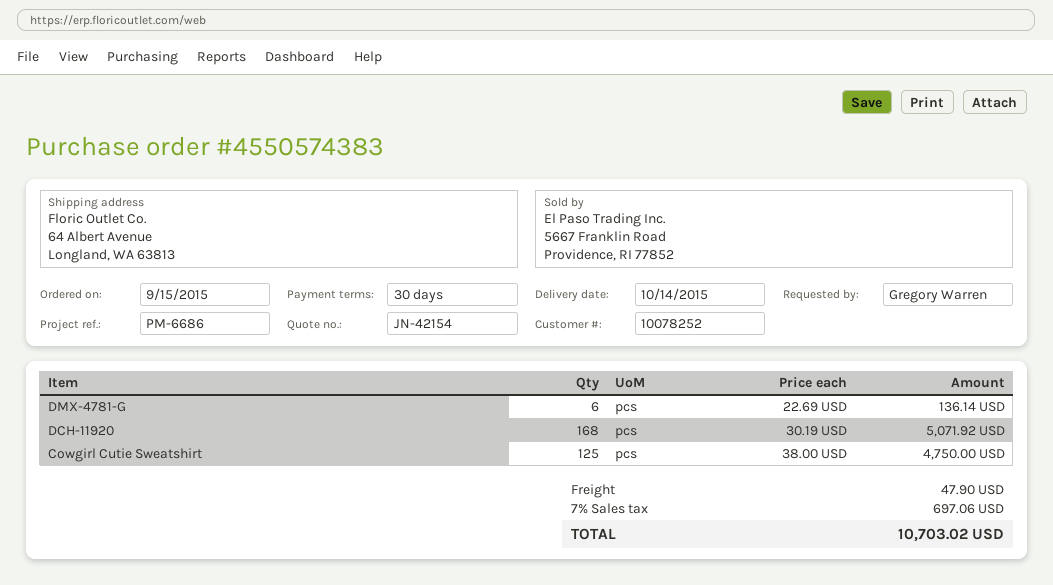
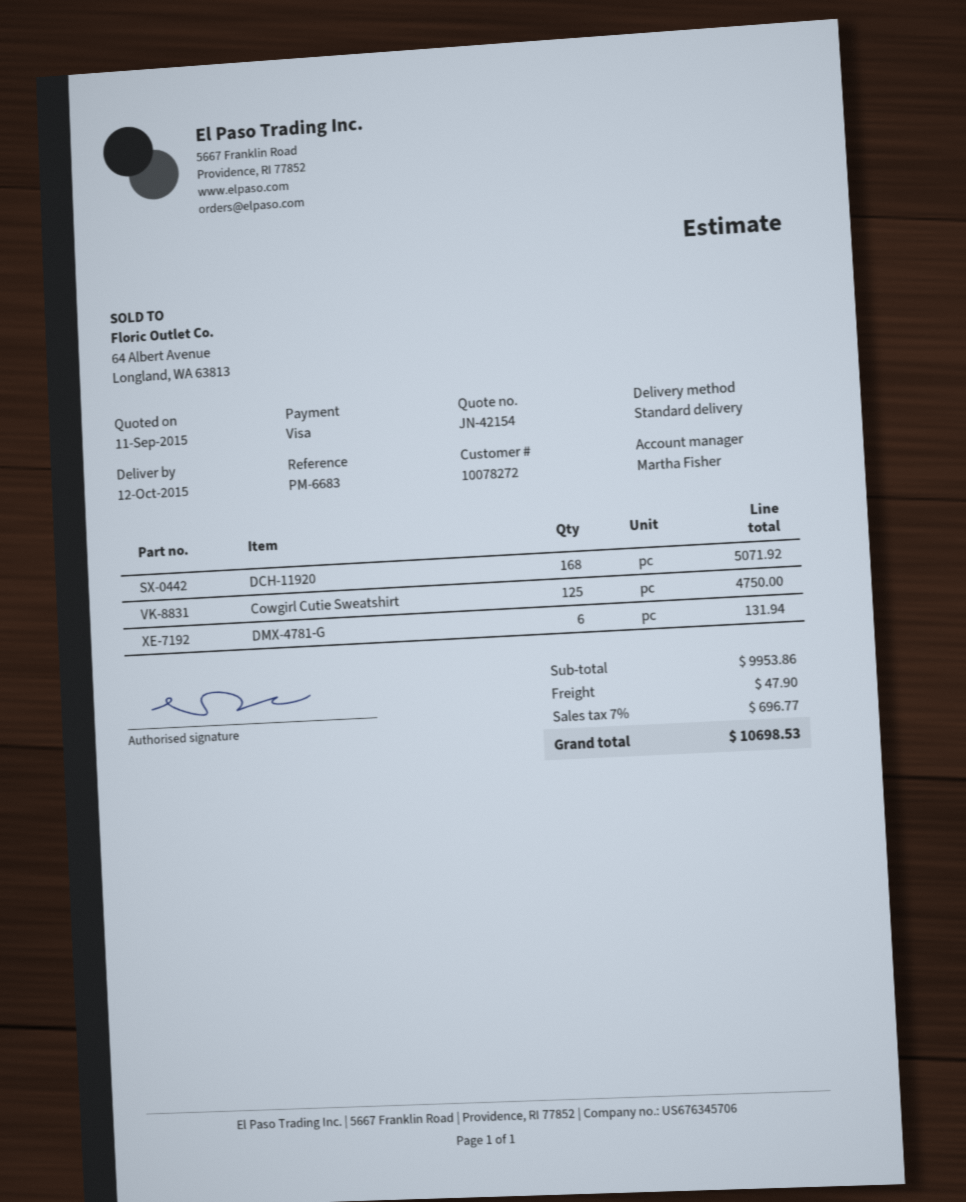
delivery date: 2015-10-14 -> 2015-10-12
customer number: 10078252 -> 10078272
reference: PM-6686 -> PM-6683
DMX-4781-G: 6 for 136.14 -> 6 for 131.94
tax: 7% = 697.06 -> 7% = 696.77
total: 10703.02 -> 10698.53

